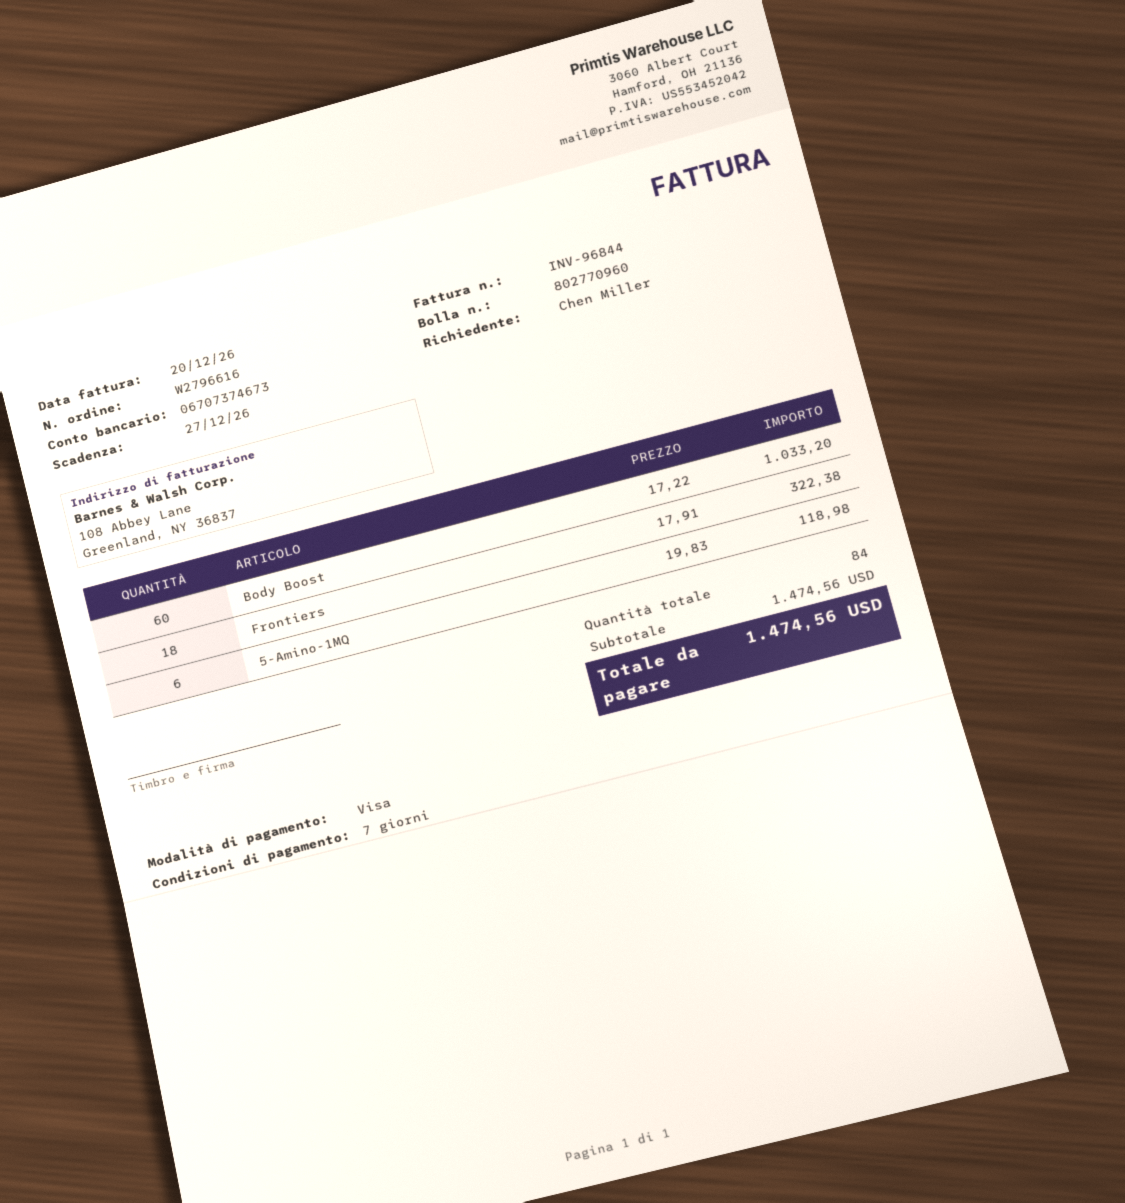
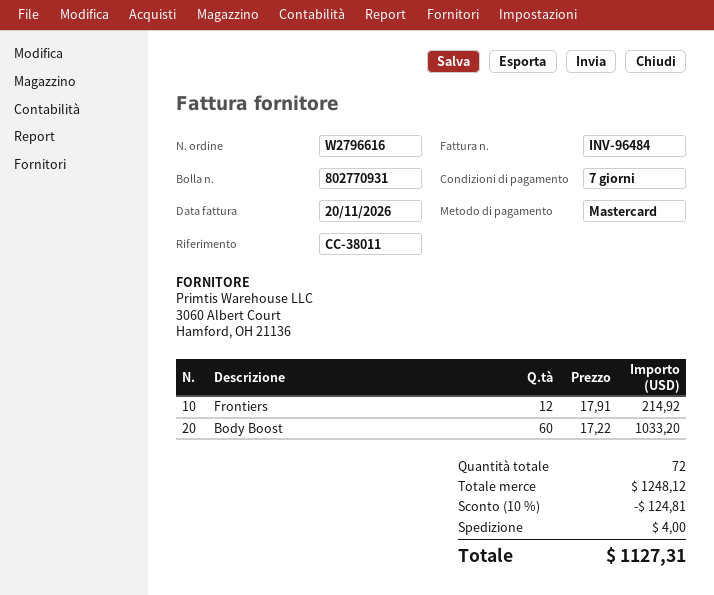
delivery note number: 802770960 -> 802770931
invoice number: INV-96844 -> INV-96484
invoice date: 2026-12-20 -> 2026-11-20
payment method: Visa -> Mastercard
Frontiers: 18 x 17.91 = 322.38 -> 12 x 17.91 = 214.92
5-Amino-1MQ: 6 x 19.83 = 118.98 -> none
total quantity: 84 -> 72
subtotal: 1474.56 -> 1248.12
discount: none -> 10% = 124.81
shipping: none -> 4.00
total: 1474.56 -> 1127.31

